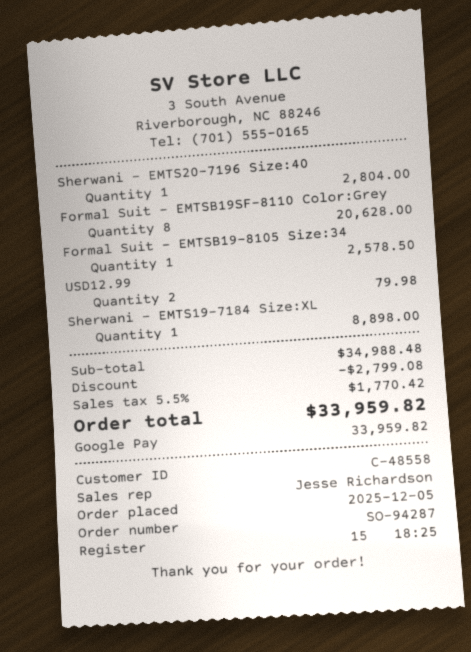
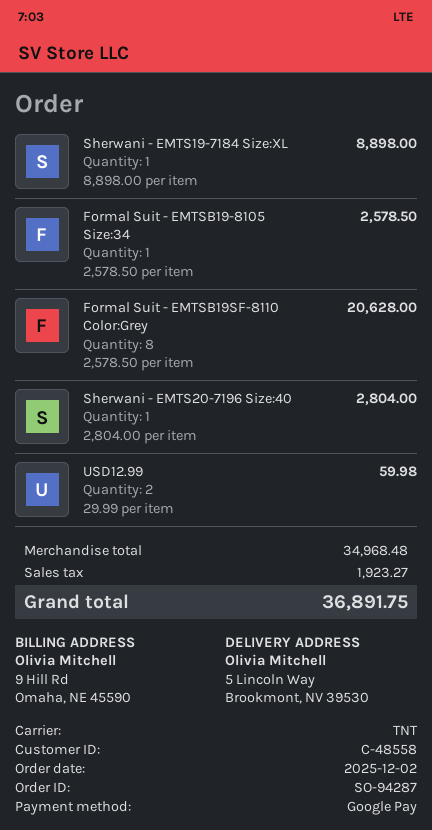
order date: 2025-12-05 -> 2025-12-02
USD12.99: 2 for 79.98 -> 2 for 59.98
subtotal: 34988.48 -> 34968.48
discount: 2799.08 -> none
tax: 1770.42 -> 1923.27
total: 33959.82 -> 36891.75

